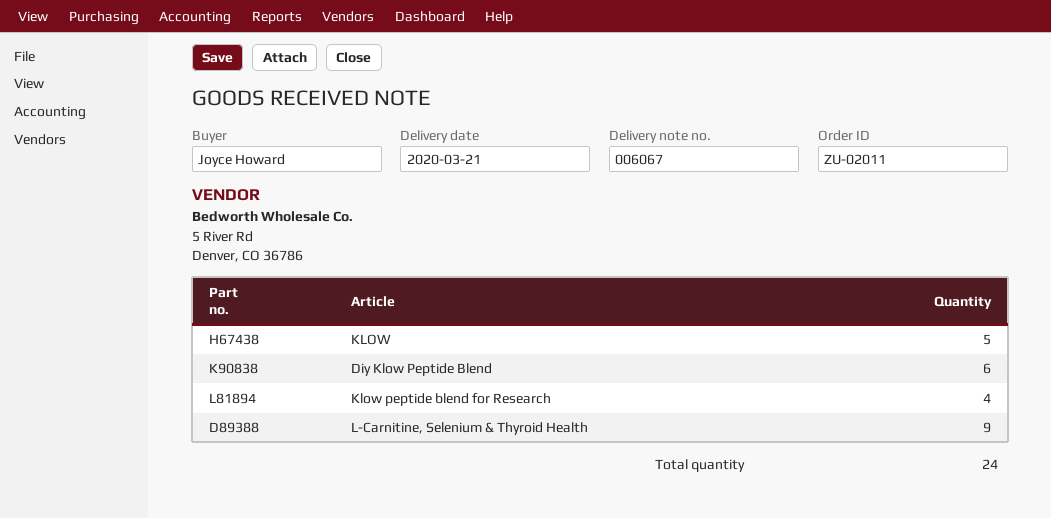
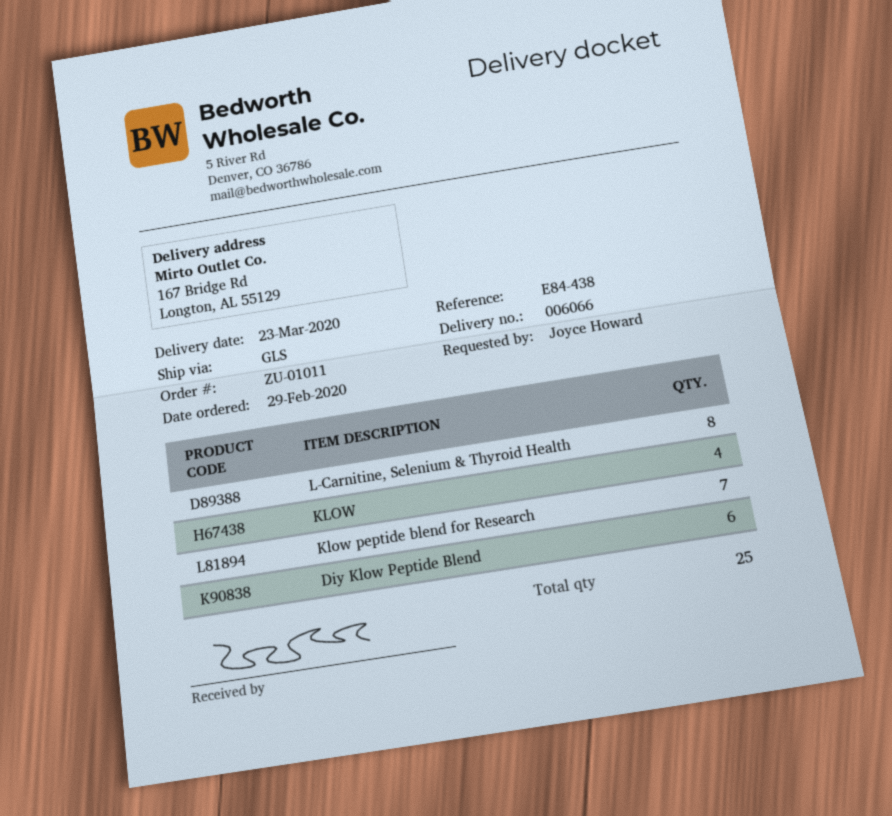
order number: ZU-02011 -> ZU-01011
delivery note number: 006067 -> 006066
delivery date: 2020-03-21 -> 2020-03-23
KLOW: 5 -> 4
Klow peptide blend for Research: 4 -> 7
L-Carnitine, Selenium & Thyroid Health: 9 -> 8
total quantity: 24 -> 25

